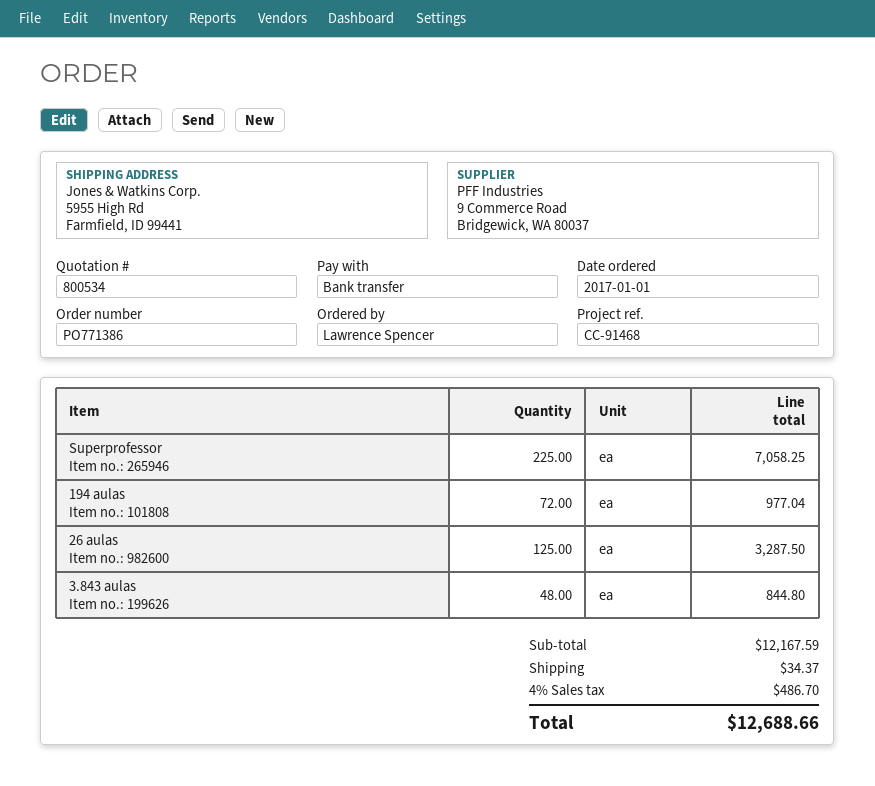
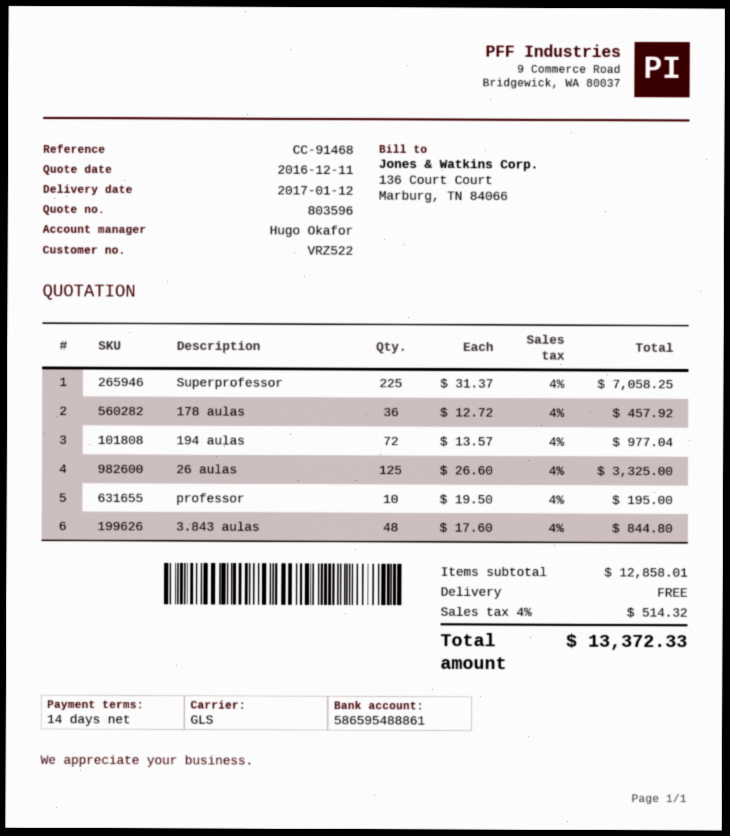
quote number: 800534 -> 803596
26 aulas: 125 for 3287.50 -> 125 for 3325.00
178 aulas: none -> 36 for 457.92
professor: none -> 10 for 195.00
subtotal: 12167.59 -> 12858.01
shipping: 34.37 -> 0.00
tax: 4% = 486.70 -> 4% = 514.32
total: 12688.66 -> 13372.33

